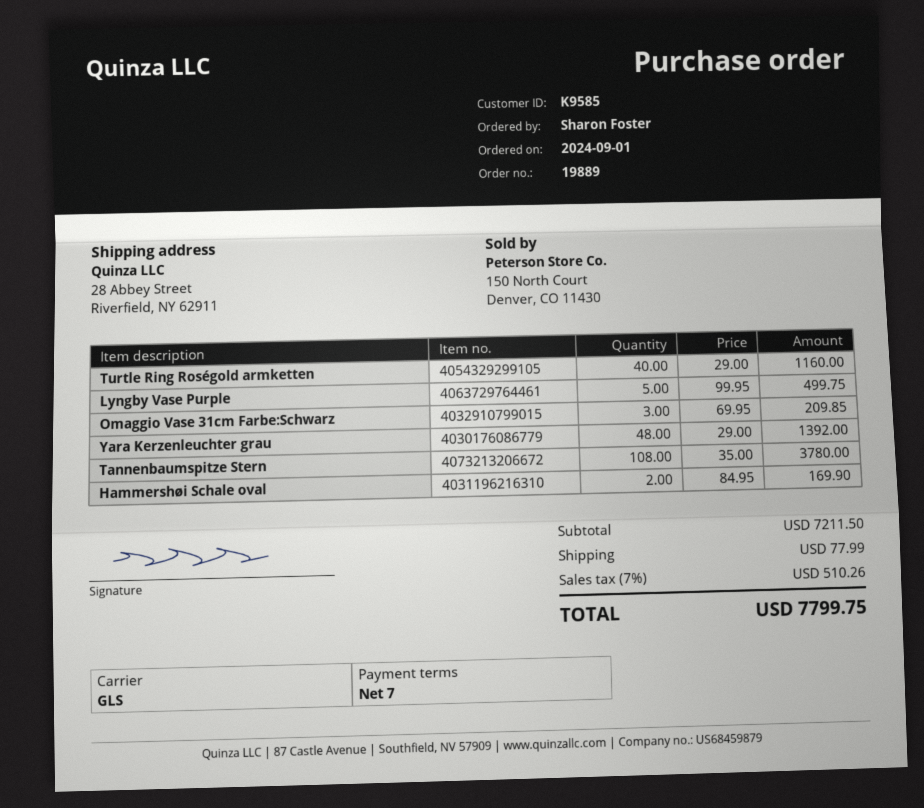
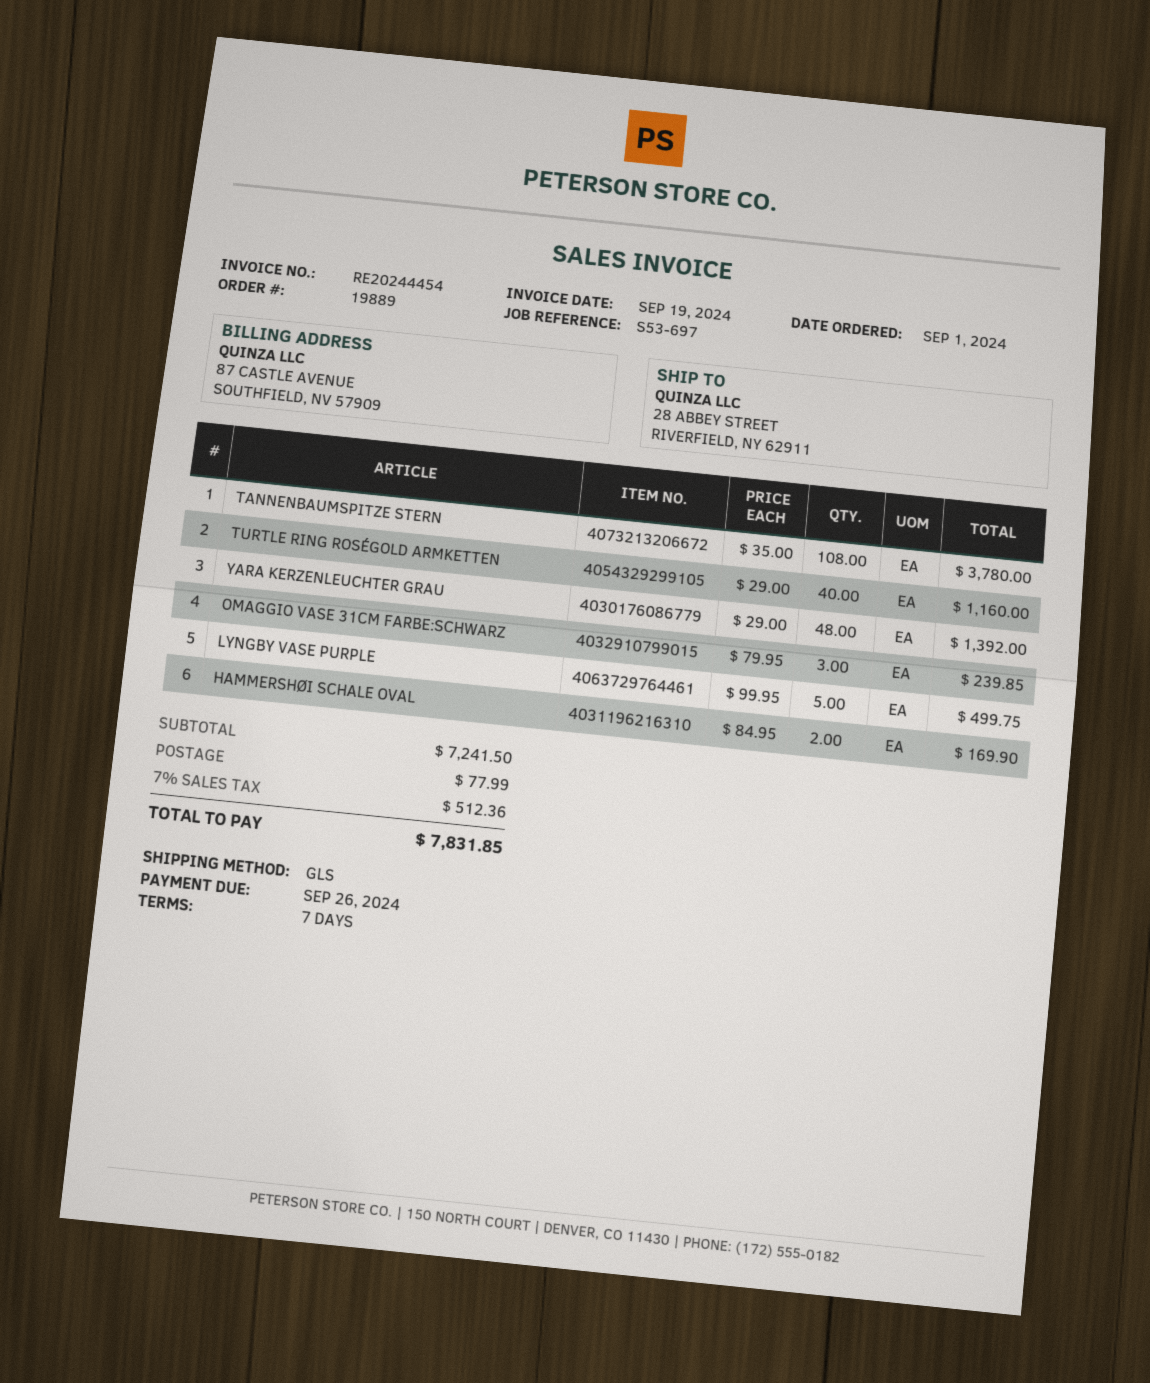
Omaggio Vase 31cm Farbe:Schwarz: 3 x 69.95 = 209.85 -> 3 x 79.95 = 239.85
subtotal: 7211.50 -> 7241.50
tax: 7% = 510.26 -> 7% = 512.36
total: 7799.75 -> 7831.85

